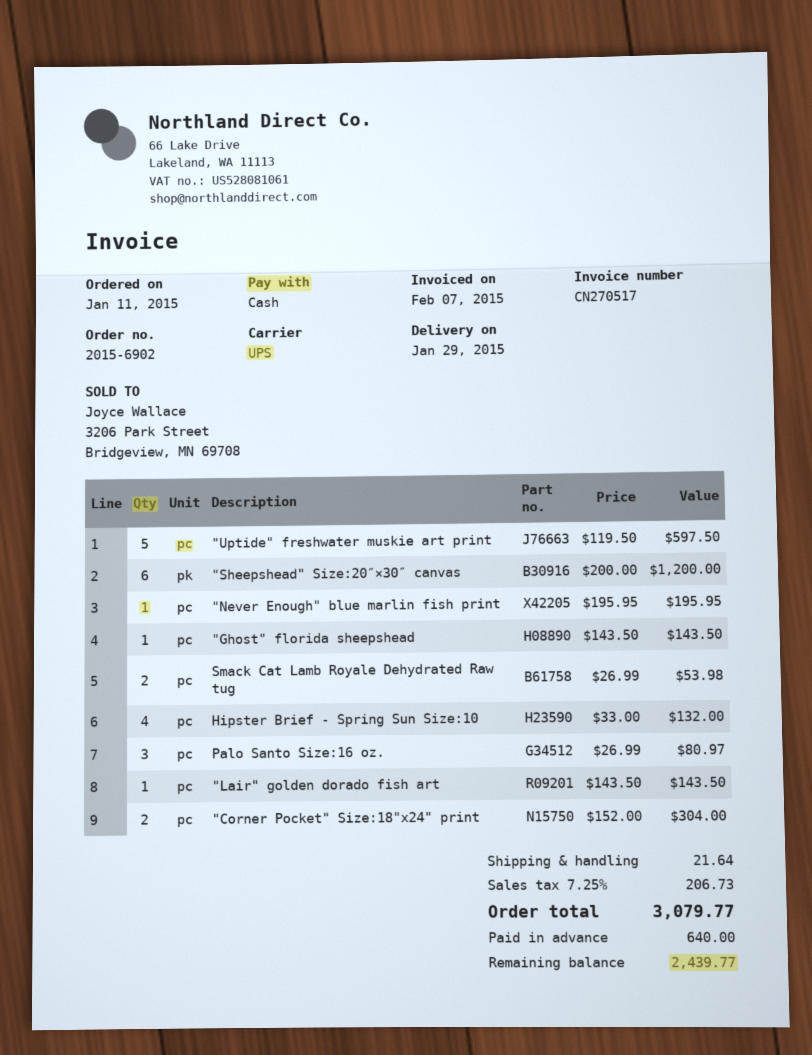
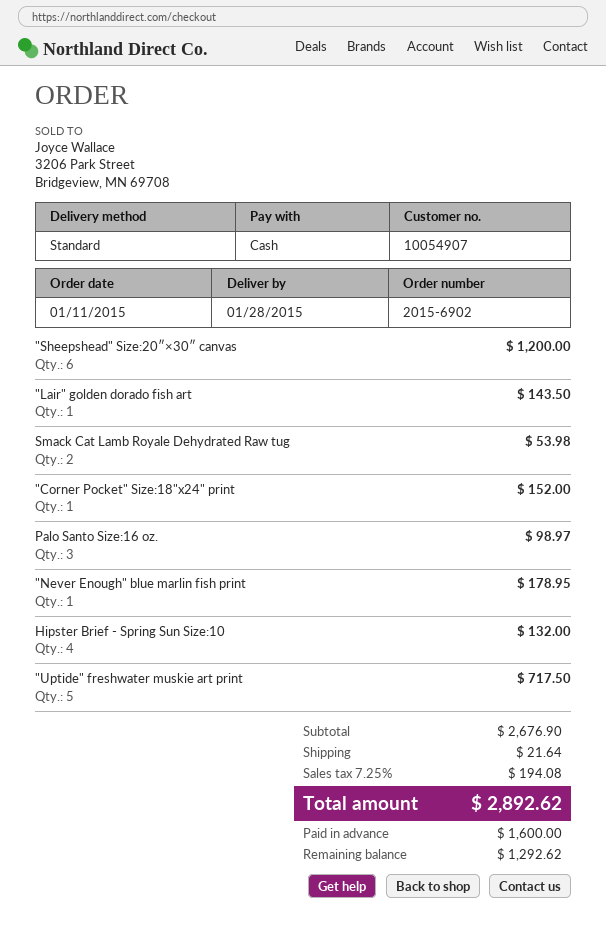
delivery date: 2015-01-29 -> 2015-01-28
shipping method: UPS -> standard
"Uptide" freshwater muskie art print: 5 for 597.50 -> 5 for 717.50
"Never Enough" blue marlin fish print: 1 for 195.95 -> 1 for 178.95
"Ghost" florida sheepshead: 1 for 143.50 -> none
Palo Santo Size:16 oz.: 3 for 80.97 -> 3 for 98.97
"Corner Pocket" Size:18"x24" print: 2 for 304.00 -> 1 for 152.00
tax: 7.25% = 206.73 -> 7.25% = 194.08
total: 3079.77 -> 2892.62
deposit: 640.00 -> 1600.00
balance: 2439.77 -> 1292.62

